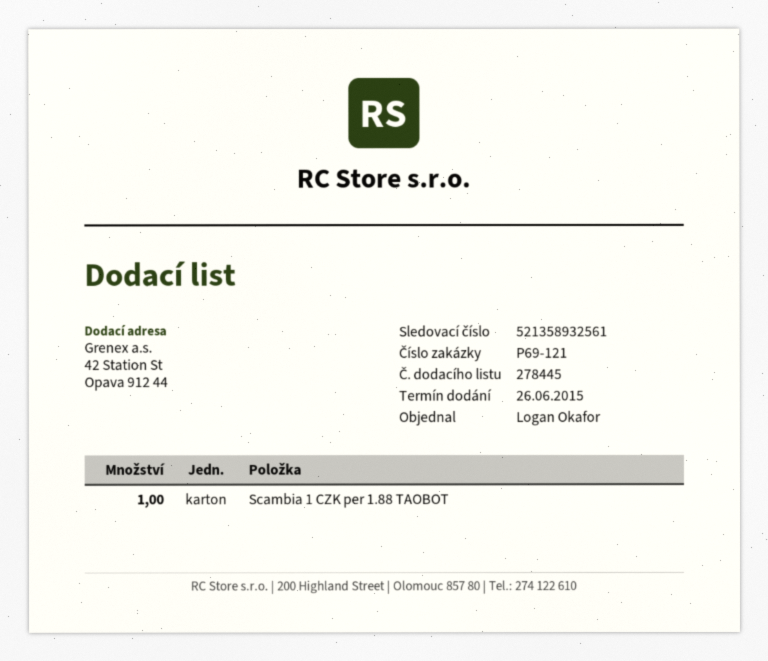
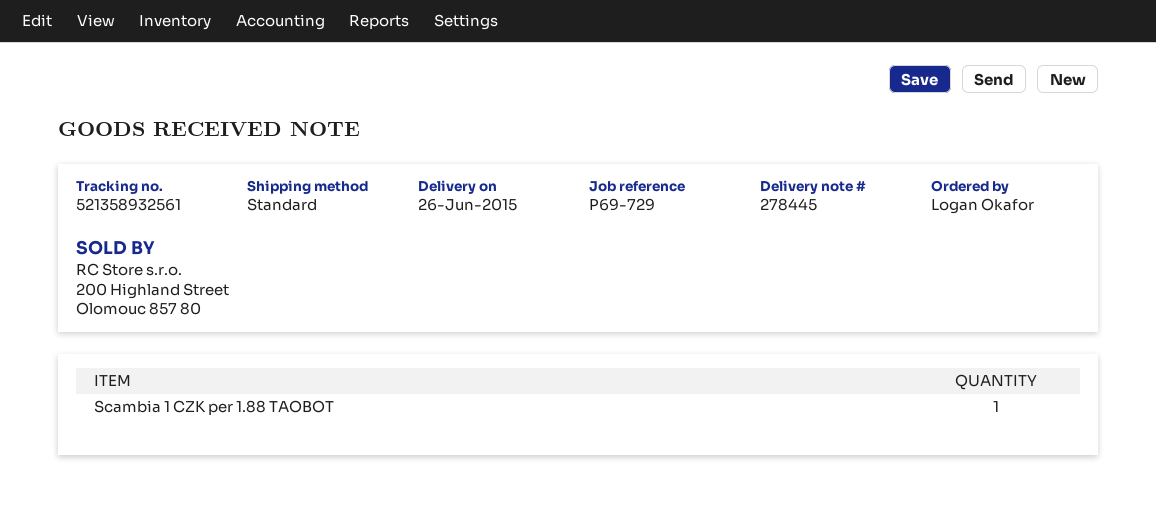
reference: P69-121 -> P69-729

